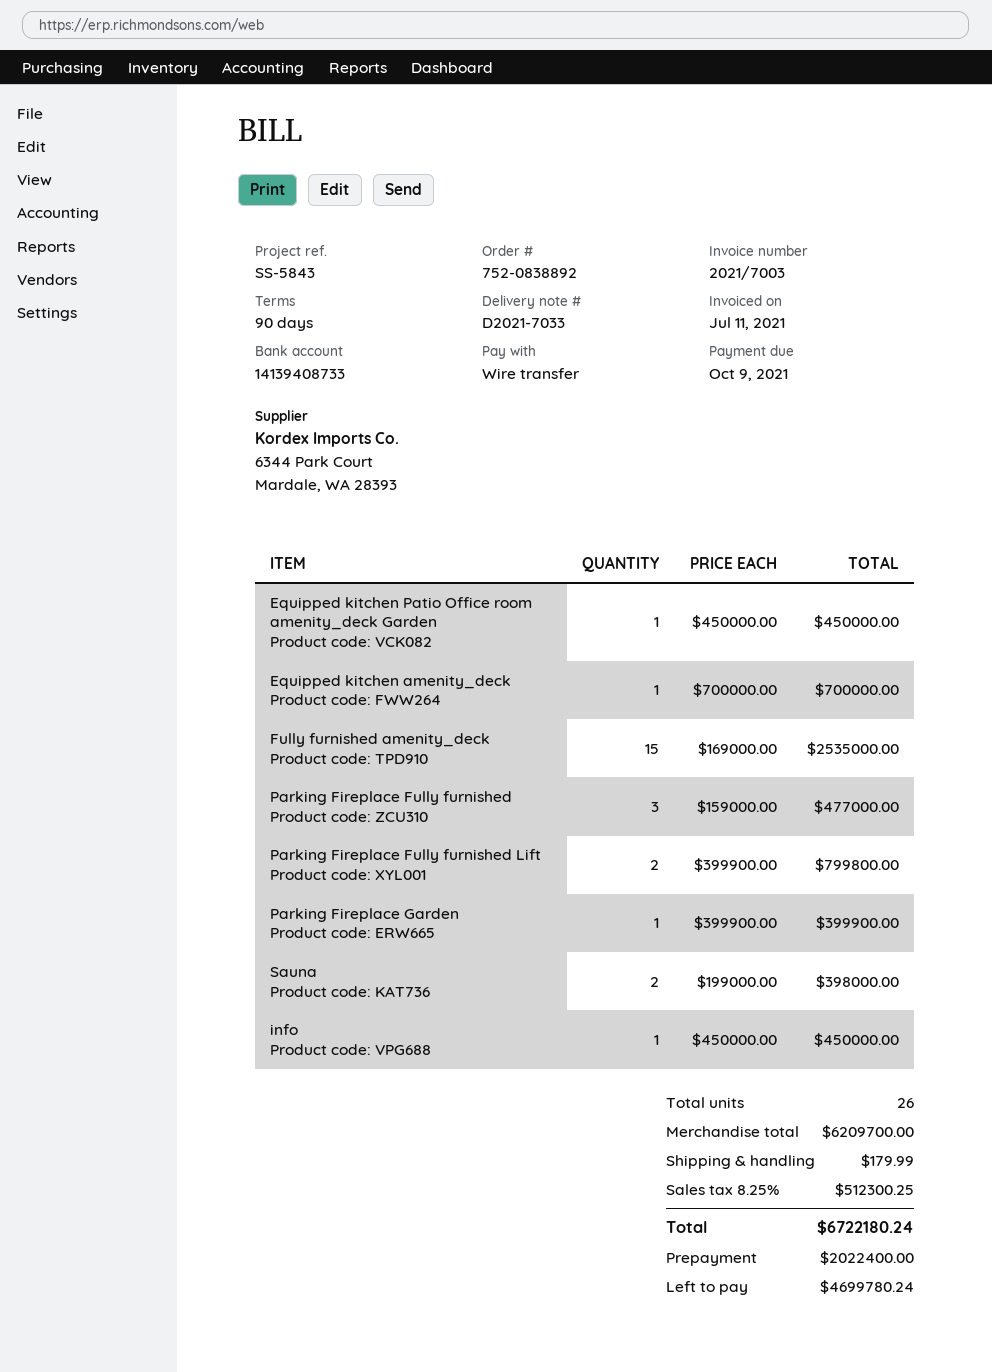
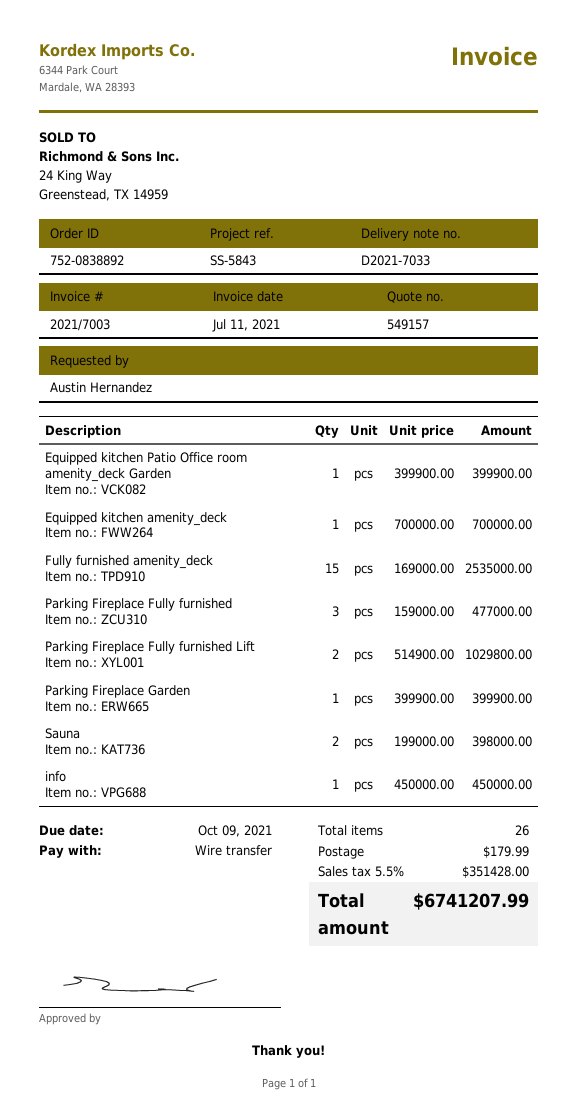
Equipped kitchen Patio Office room amenity_deck Garden: 1 x 450000.00 = 450000.00 -> 1 x 399900.00 = 399900.00
Parking Fireplace Fully furnished Lift: 2 x 399900.00 = 799800.00 -> 2 x 514900.00 = 1029800.00
tax: 8.25% = 512300.25 -> 5.5% = 351428.00
total: 6722180.24 -> 6741207.99

